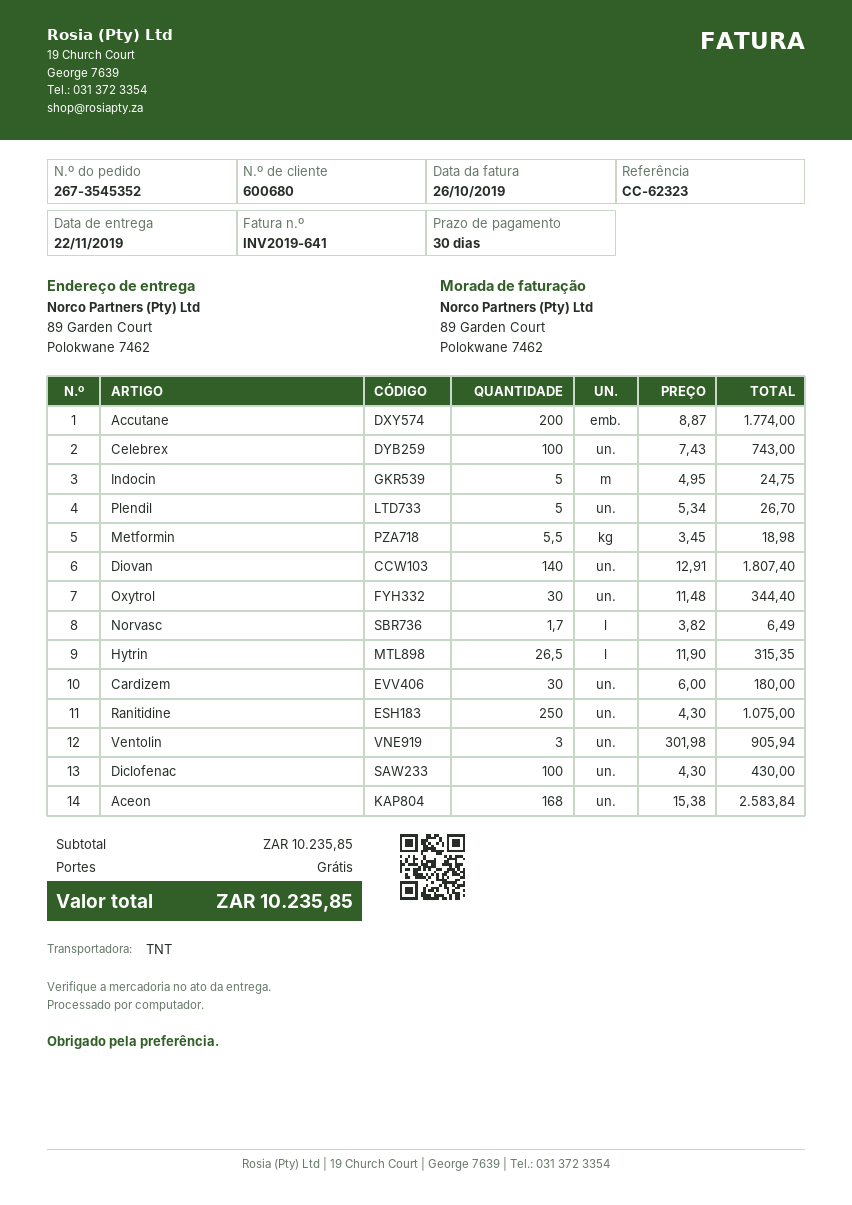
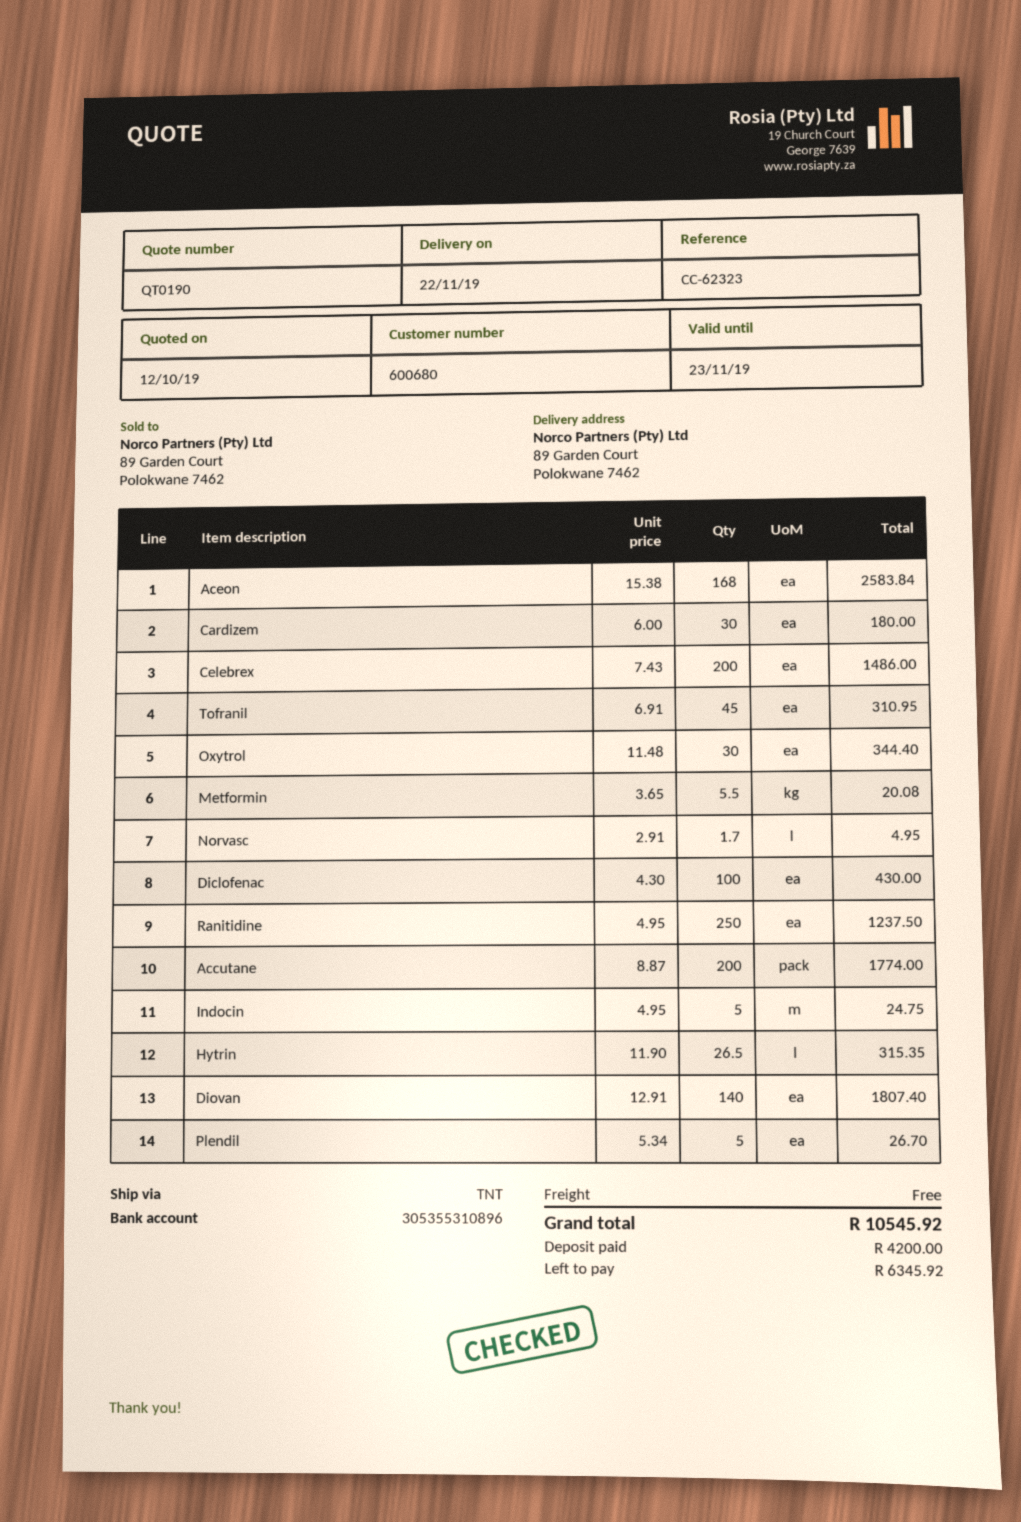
Celebrex: 100 x 7.43 = 743.00 -> 200 x 7.43 = 1486.00
Metformin: 5.5 x 3.45 = 18.98 -> 5.5 x 3.65 = 20.08
Norvasc: 1.7 x 3.82 = 6.49 -> 1.7 x 2.91 = 4.95
Ranitidine: 250 x 4.30 = 1075.00 -> 250 x 4.95 = 1237.50
Ventolin: 3 x 301.98 = 905.94 -> none
Tofranil: none -> 45 x 6.91 = 310.95
total: 10235.85 -> 10545.92

